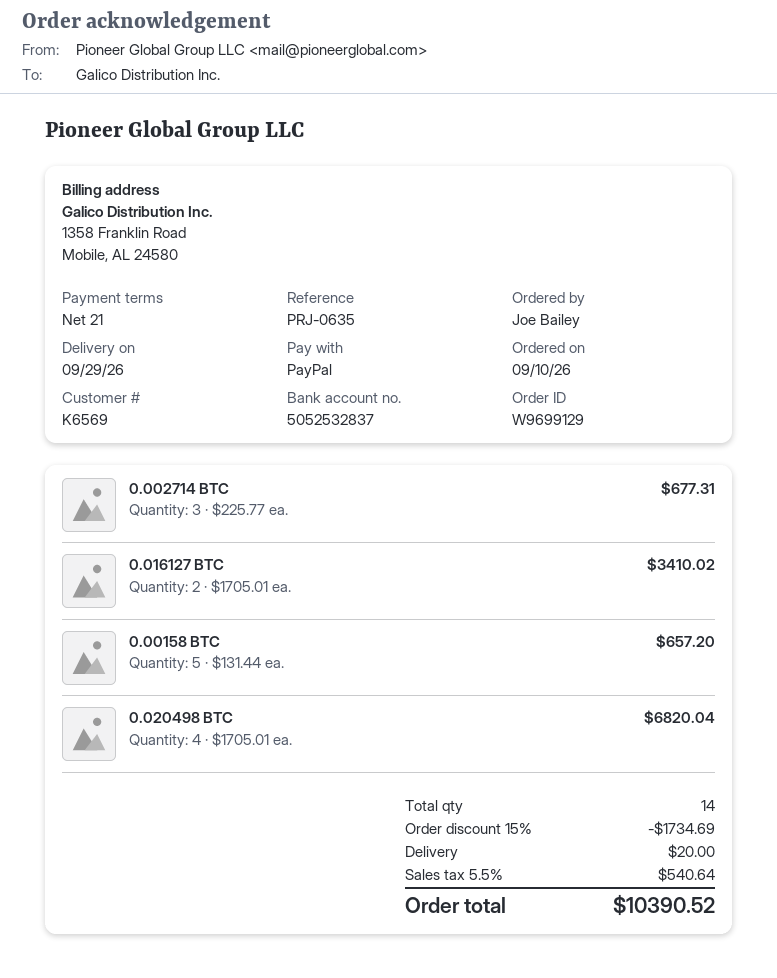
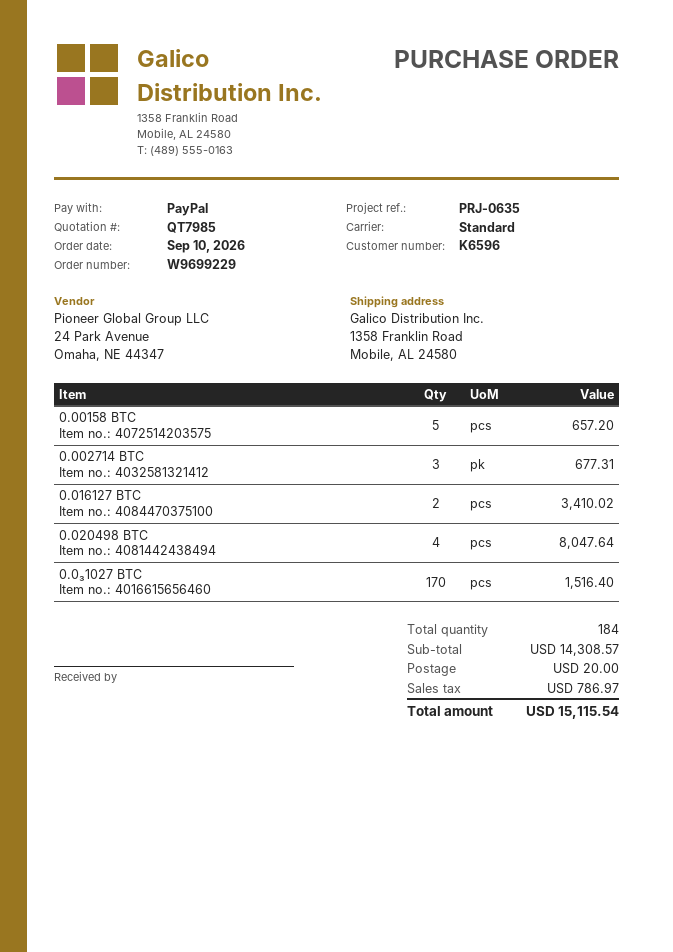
order number: W9699129 -> W9699229
customer number: K6569 -> K6596
0.020498 BTC: 4 for 6820.04 -> 4 for 8047.64
0.0₃1027 BTC: none -> 170 for 1516.40
total quantity: 14 -> 184
discount: 15% = 1734.69 -> none
tax: 540.64 -> 786.97
total: 10390.52 -> 15115.54

